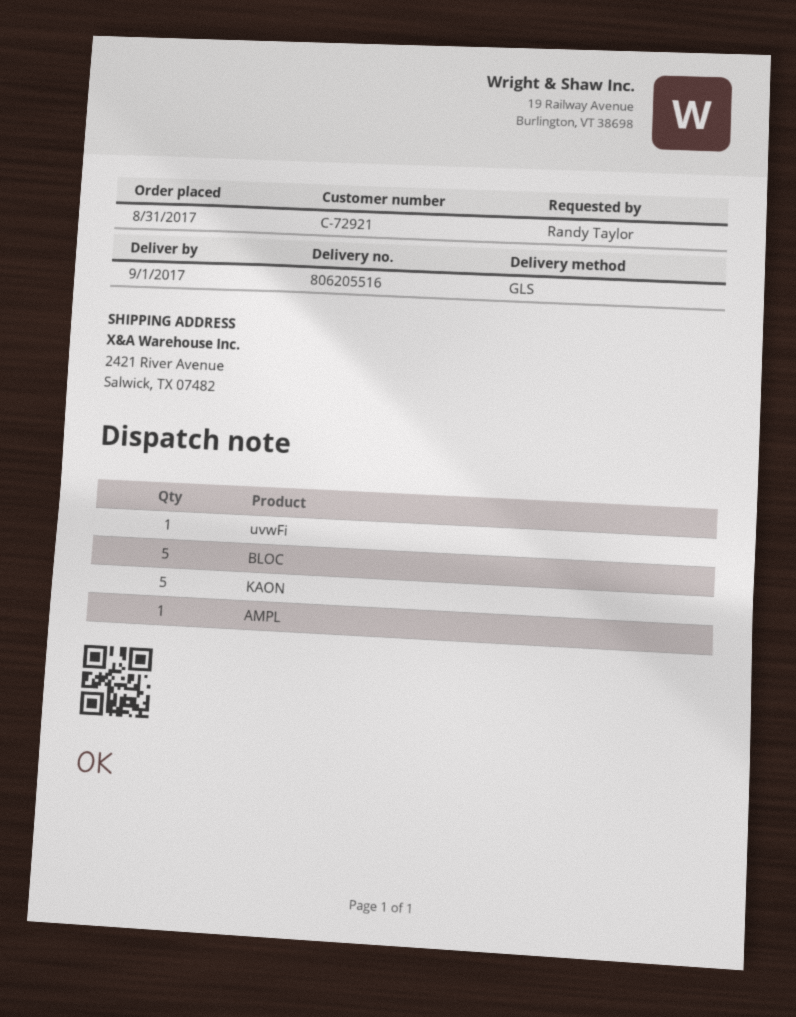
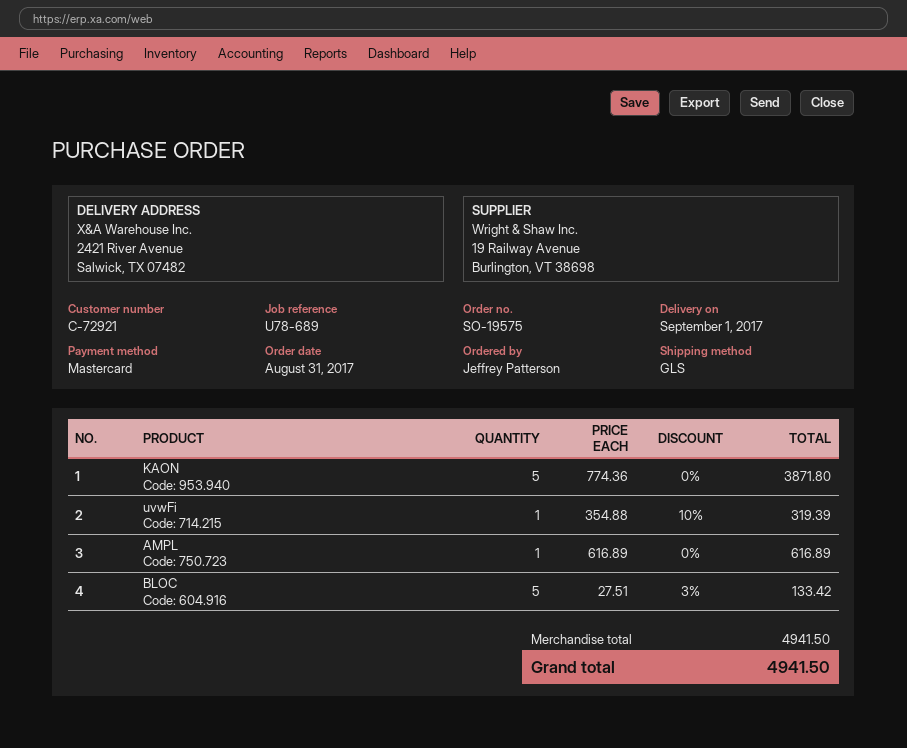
ordered by: Randy Taylor -> Jeffrey Patterson

